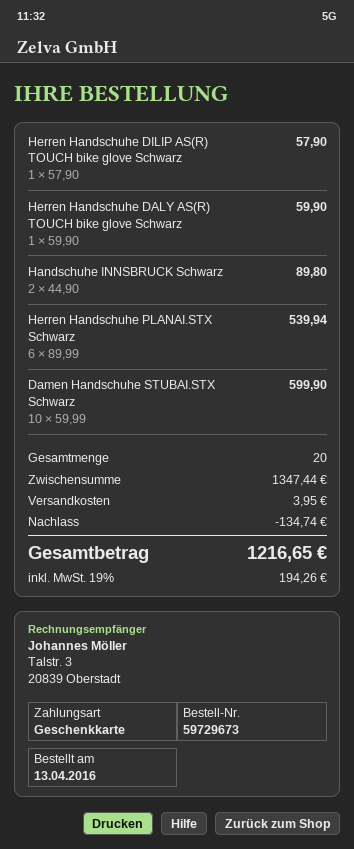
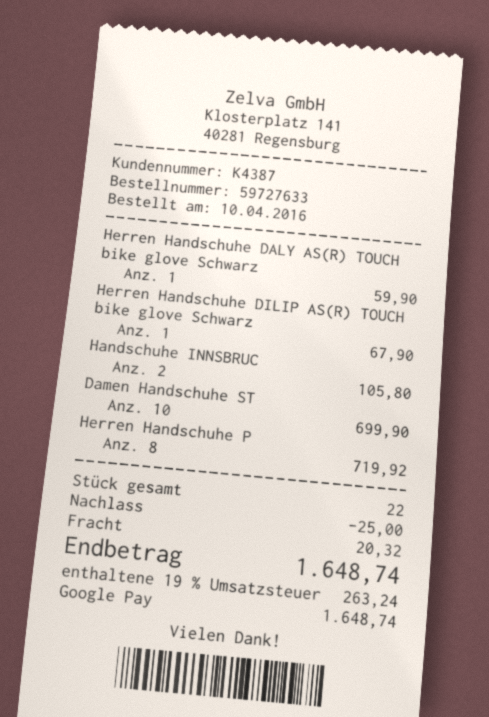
order number: 59729673 -> 59727633
order date: 2016-04-13 -> 2016-04-10
payment method: gift card -> Google Pay
Herren Handschuhe DILIP AS(R) TOUCH bike glove Schwarz: 1 for 57.90 -> 1 for 67.90
Handschuhe INNSBRUCK Schwarz: 2 for 89.80 -> 2 for 105.80
Herren Handschuhe PLANAI.STX Schwarz: 6 for 539.94 -> 8 for 719.92
Damen Handschuhe STUBAI.STX Schwarz: 10 for 599.90 -> 10 for 699.90
total quantity: 20 -> 22
discount: 134.74 -> 25.00
shipping: 3.95 -> 20.32
tax: 19% = 194.26 -> 19% = 263.24
total: 1216.65 -> 1648.74

